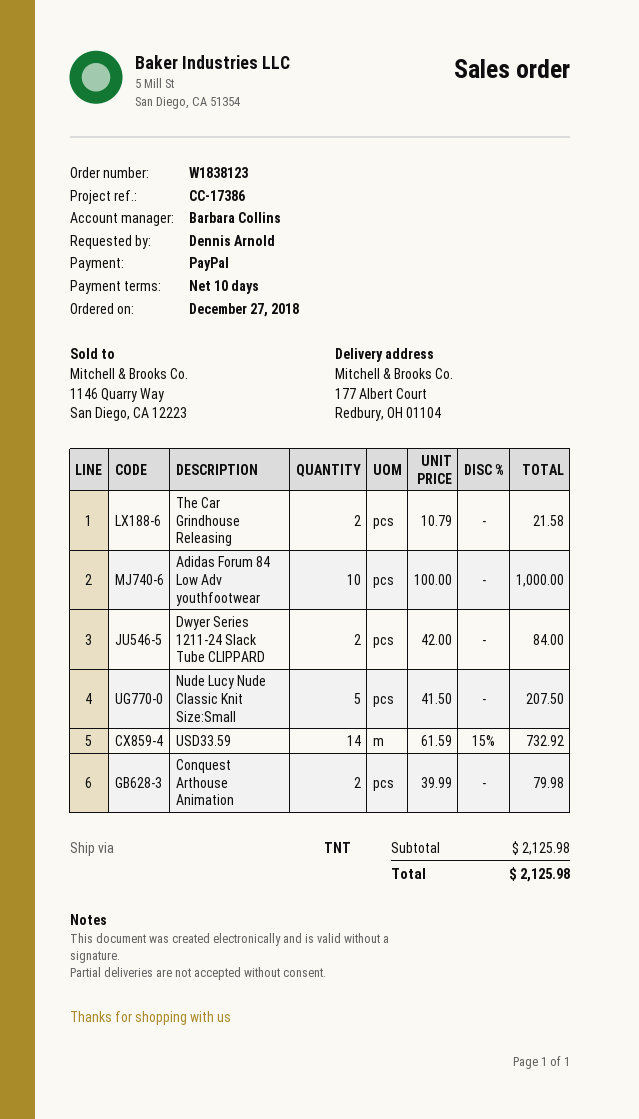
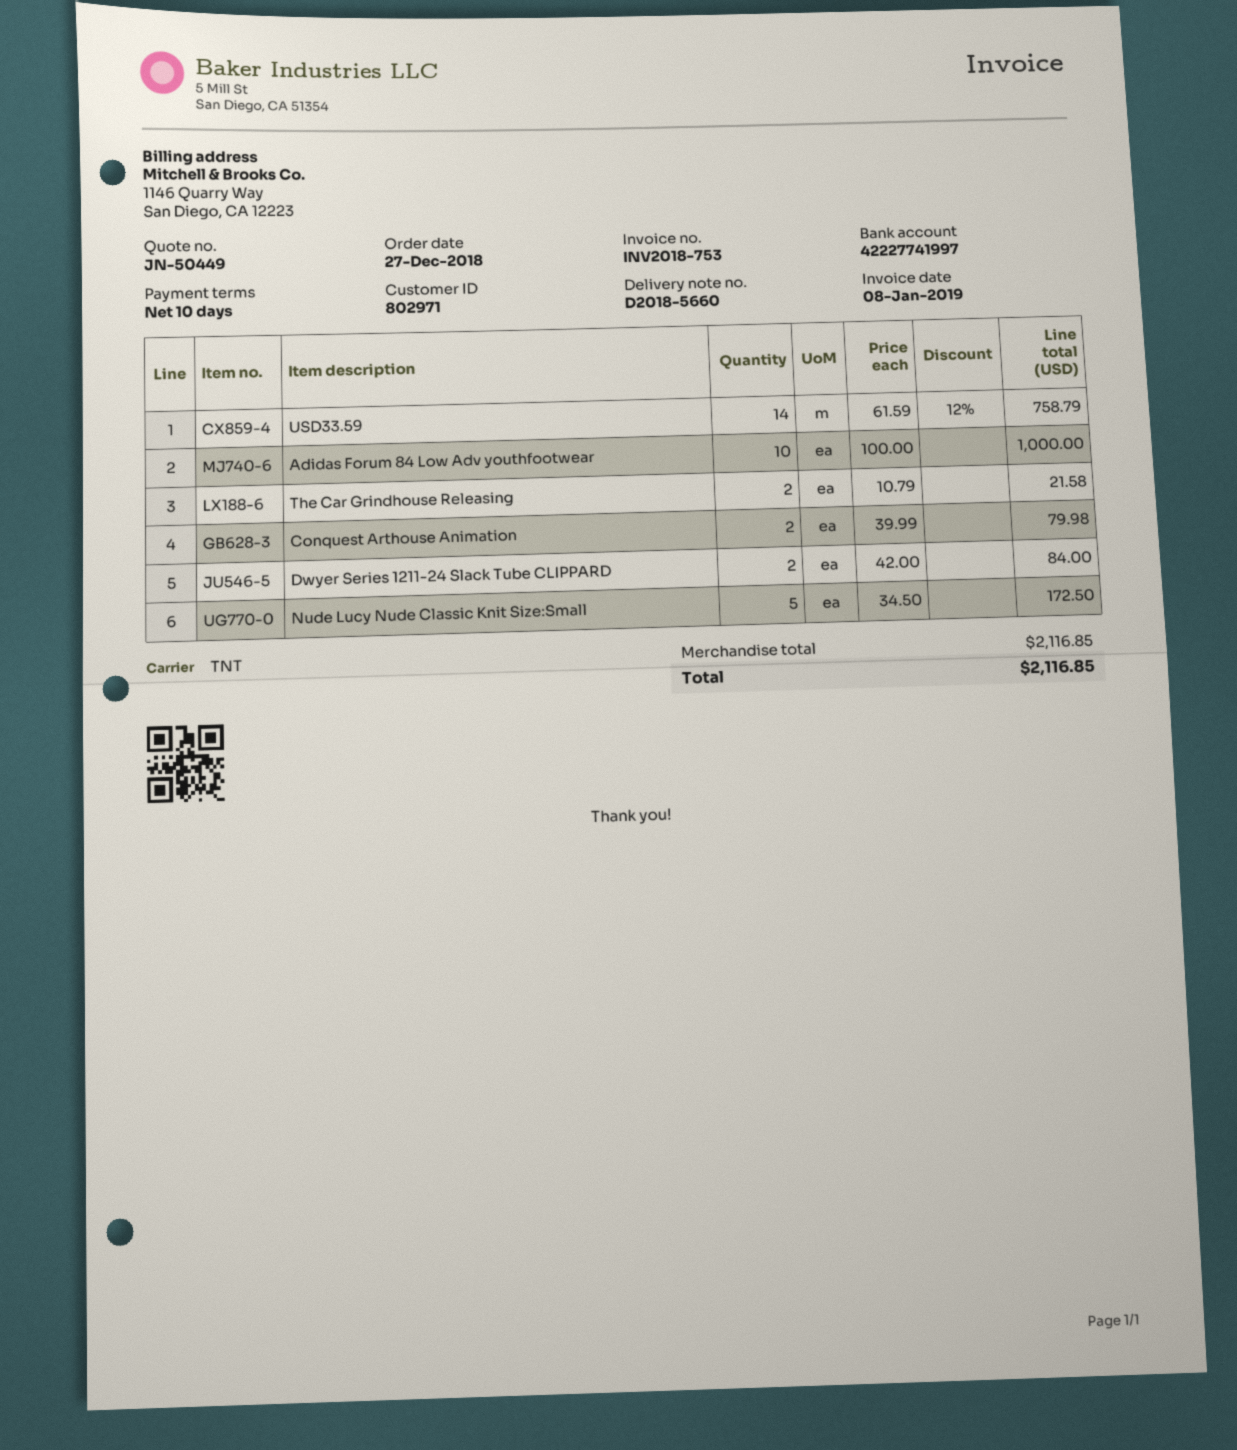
Nude Lucy Nude Classic Knit Size:Small: 5 x 41.50 = 207.50 -> 5 x 34.50 = 172.50
USD33.59: 14 x 61.59 - 15% = 732.92 -> 14 x 61.59 - 12% = 758.79
subtotal: 2125.98 -> 2116.85
total: 2125.98 -> 2116.85

